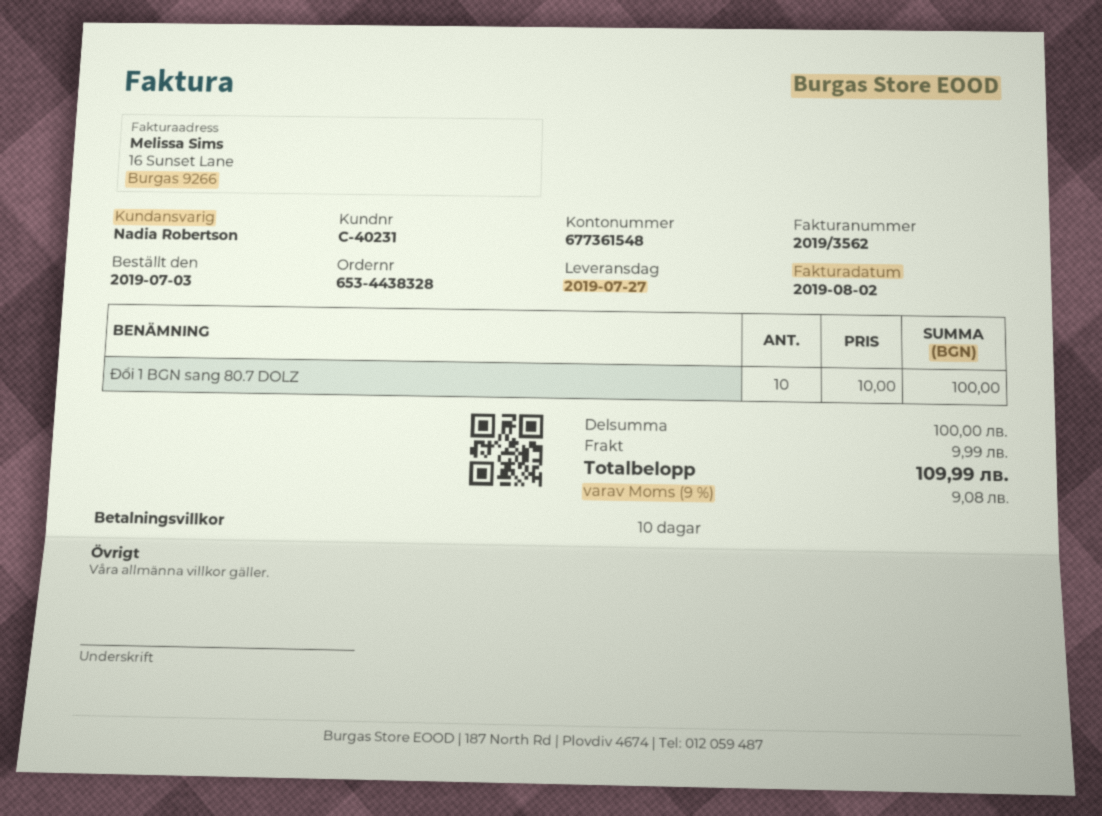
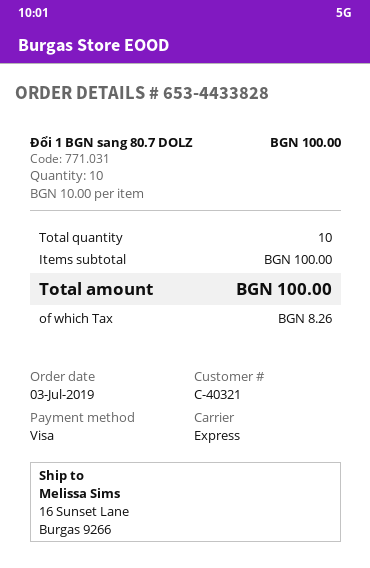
order number: 653-4438328 -> 653-4433828
customer number: C-40231 -> C-40321
shipping: 9.99 -> none
tax: 9.08 -> 8.26
total: 109.99 -> 100.00

